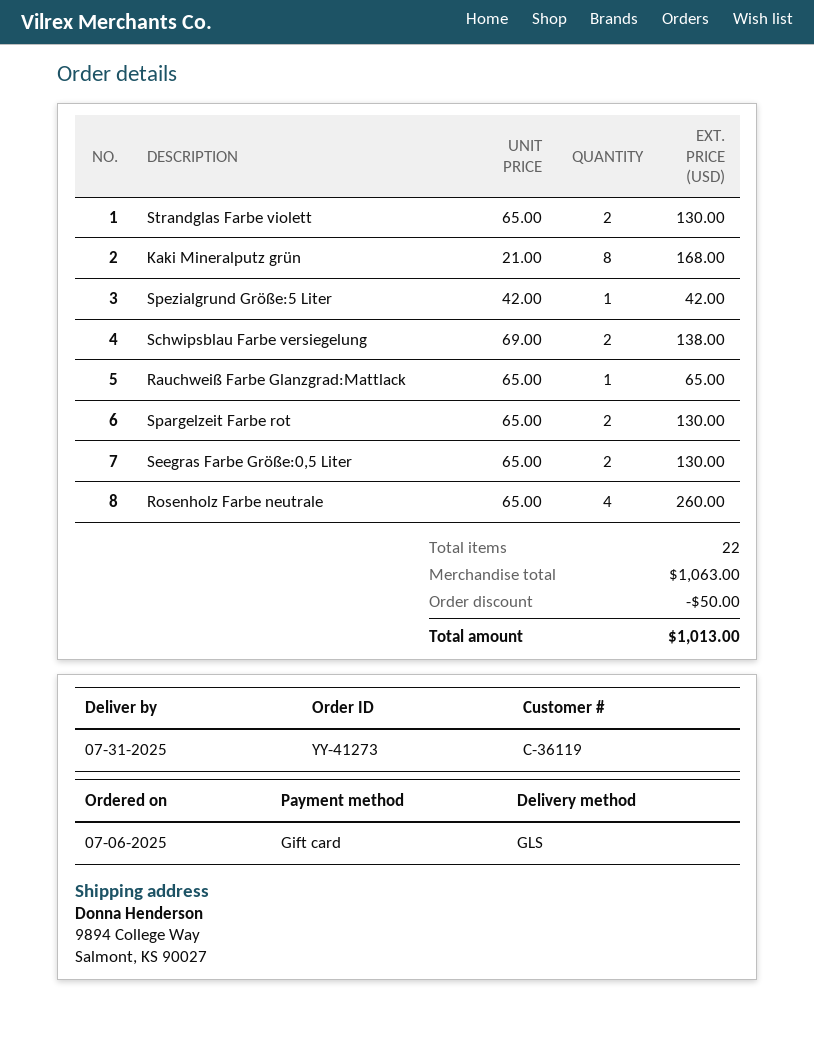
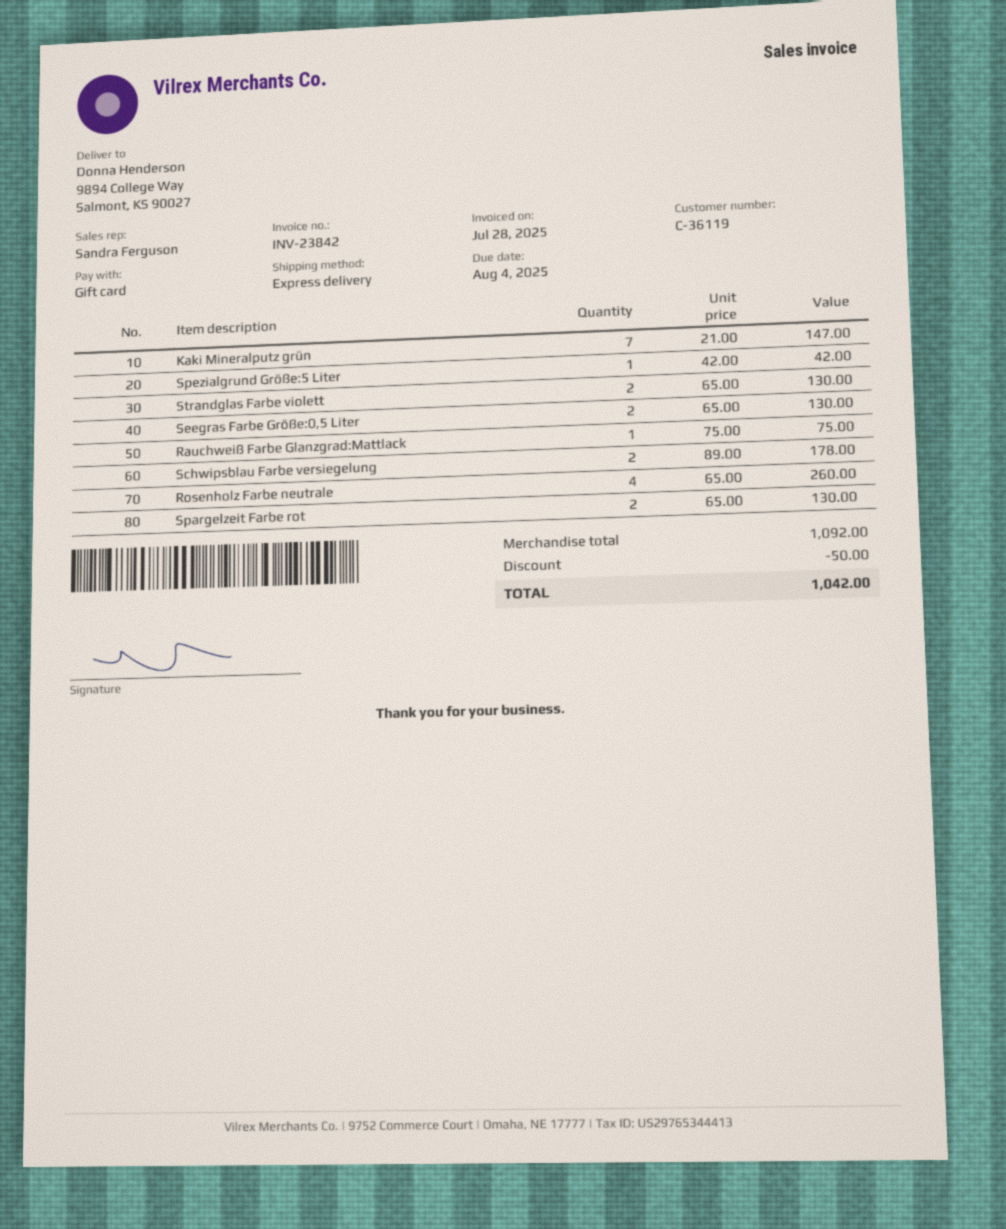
shipping method: GLS -> express
Kaki Mineralputz grün: 8 x 21.00 = 168.00 -> 7 x 21.00 = 147.00
Schwipsblau Farbe versiegelung: 2 x 69.00 = 138.00 -> 2 x 89.00 = 178.00
Rauchweiß Farbe Glanzgrad:Mattlack: 1 x 65.00 = 65.00 -> 1 x 75.00 = 75.00
subtotal: 1063.00 -> 1092.00
total: 1013.00 -> 1042.00

